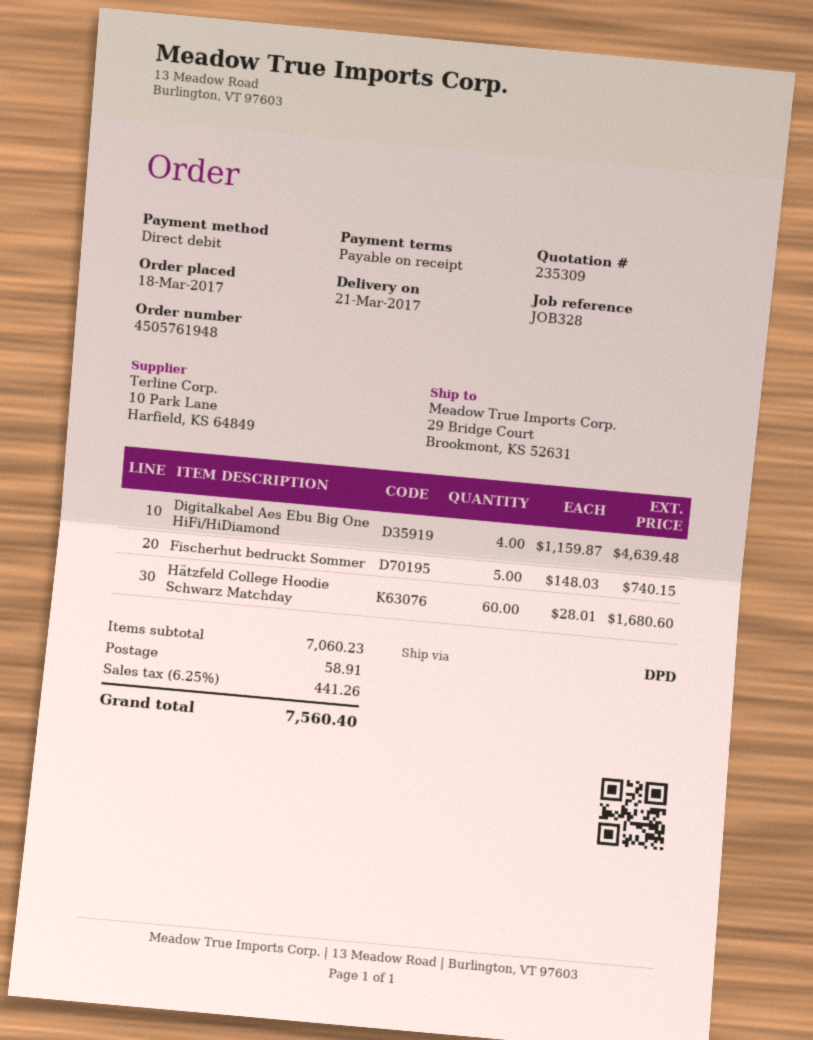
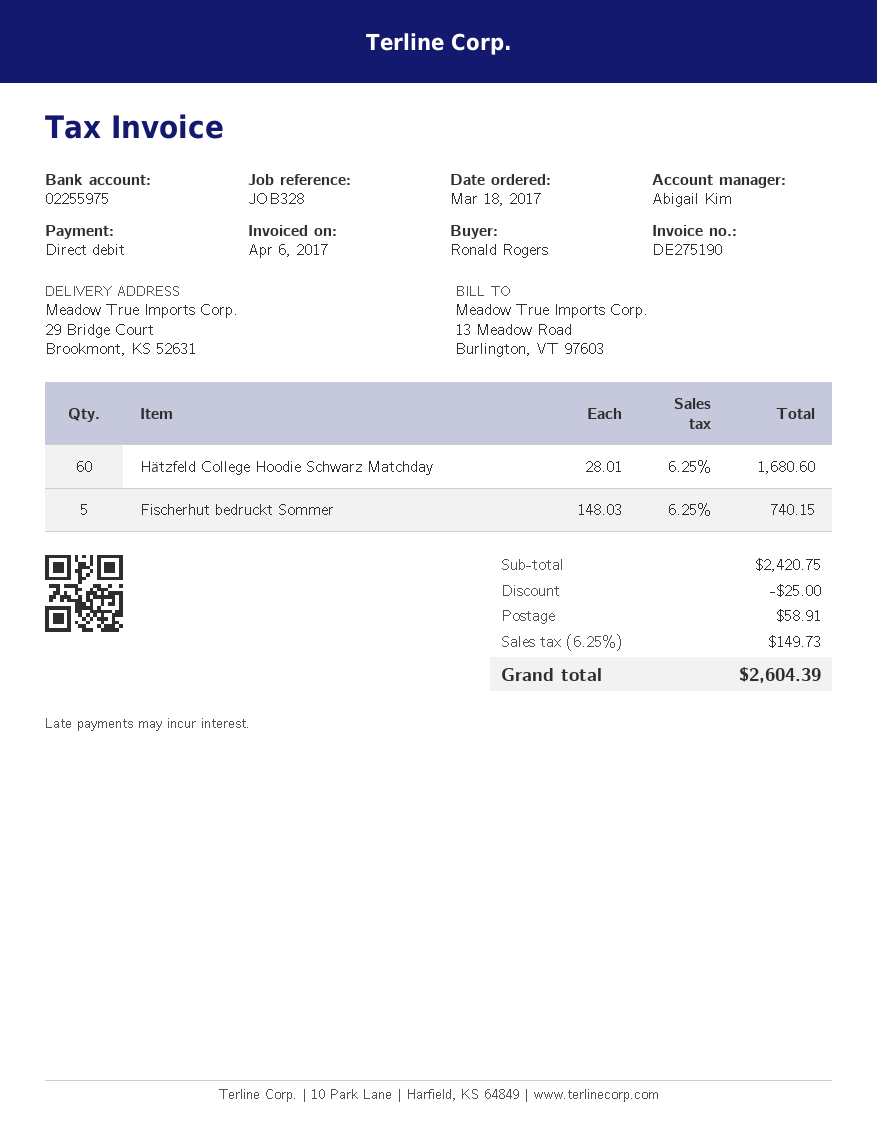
Digitalkabel Aes Ebu Big One HiFi/HiDiamond: 4 x 1159.87 = 4639.48 -> none
subtotal: 7060.23 -> 2420.75
discount: none -> 25.00
tax: 6.25% = 441.26 -> 6.25% = 149.73
total: 7560.40 -> 2604.39

